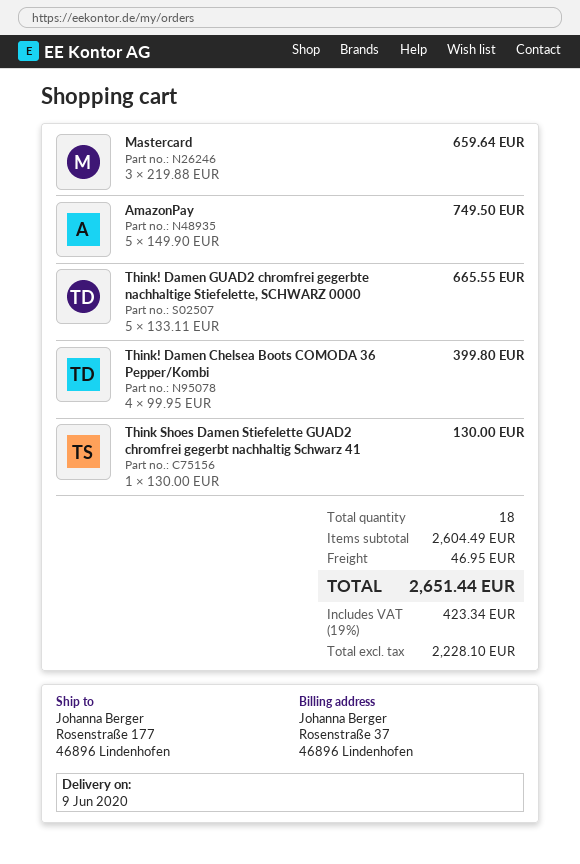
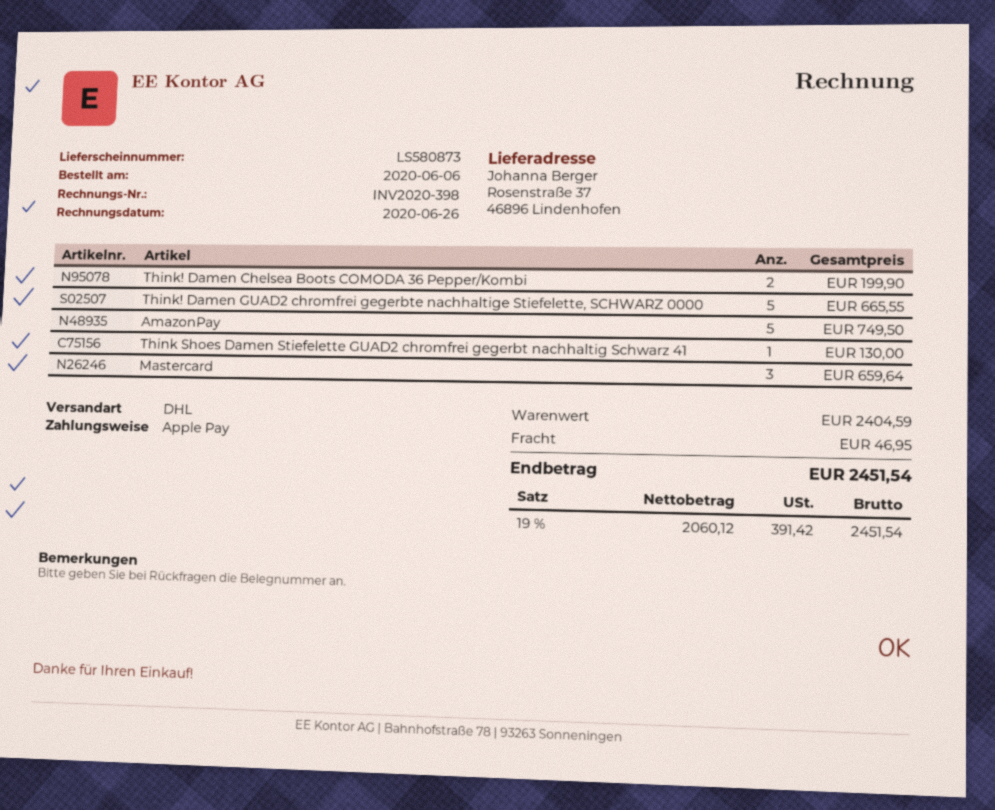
ship to: Rosenstraße 177, 46896 Lindenhofen -> Rosenstraße 37, 46896 Lindenhofen
Think! Damen Chelsea Boots COMODA 36 Pepper/Kombi: 4 for 399.80 -> 2 for 199.90
subtotal: 2604.49 -> 2404.59
net: 2228.10 -> 2060.12
tax: 19% = 423.34 -> 19% = 391.42
total: 2651.44 -> 2451.54

